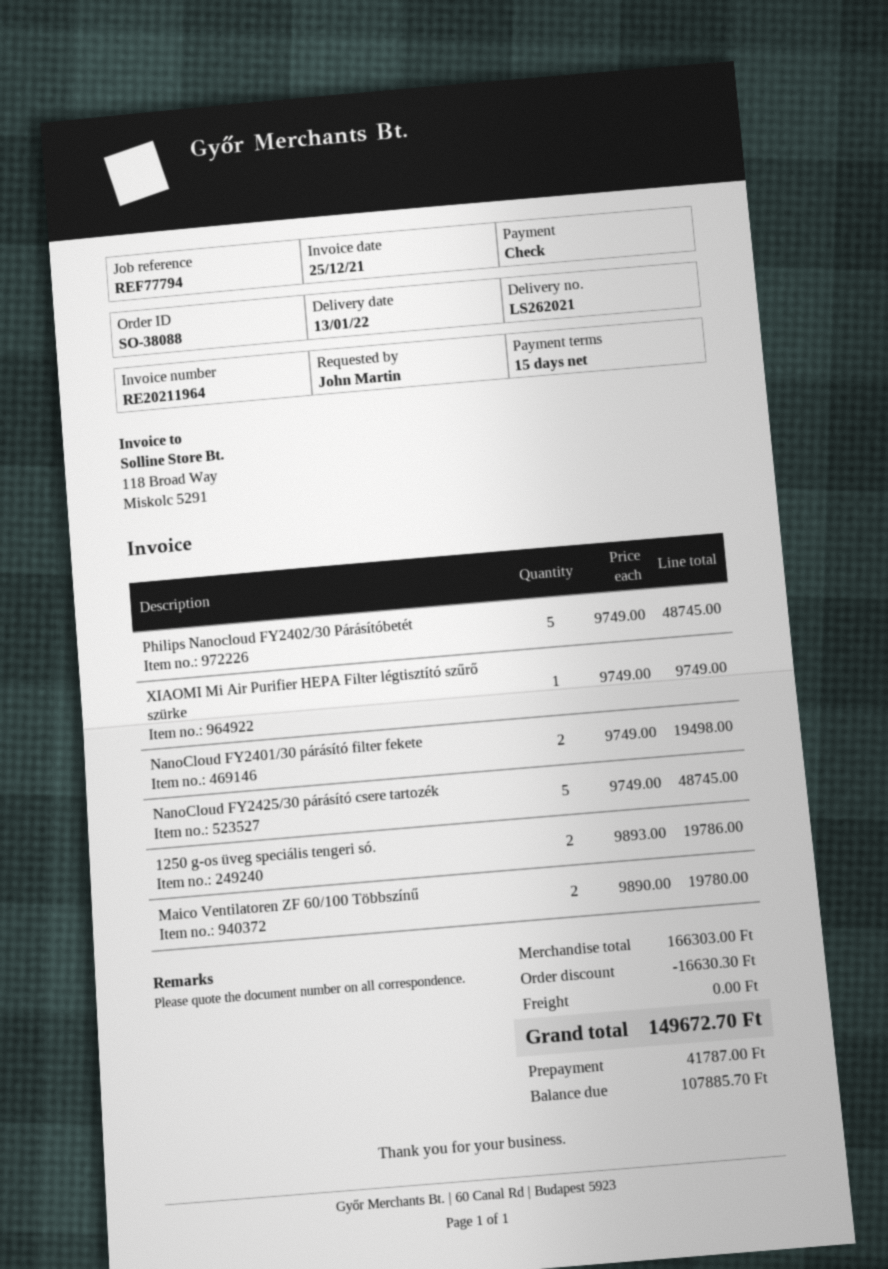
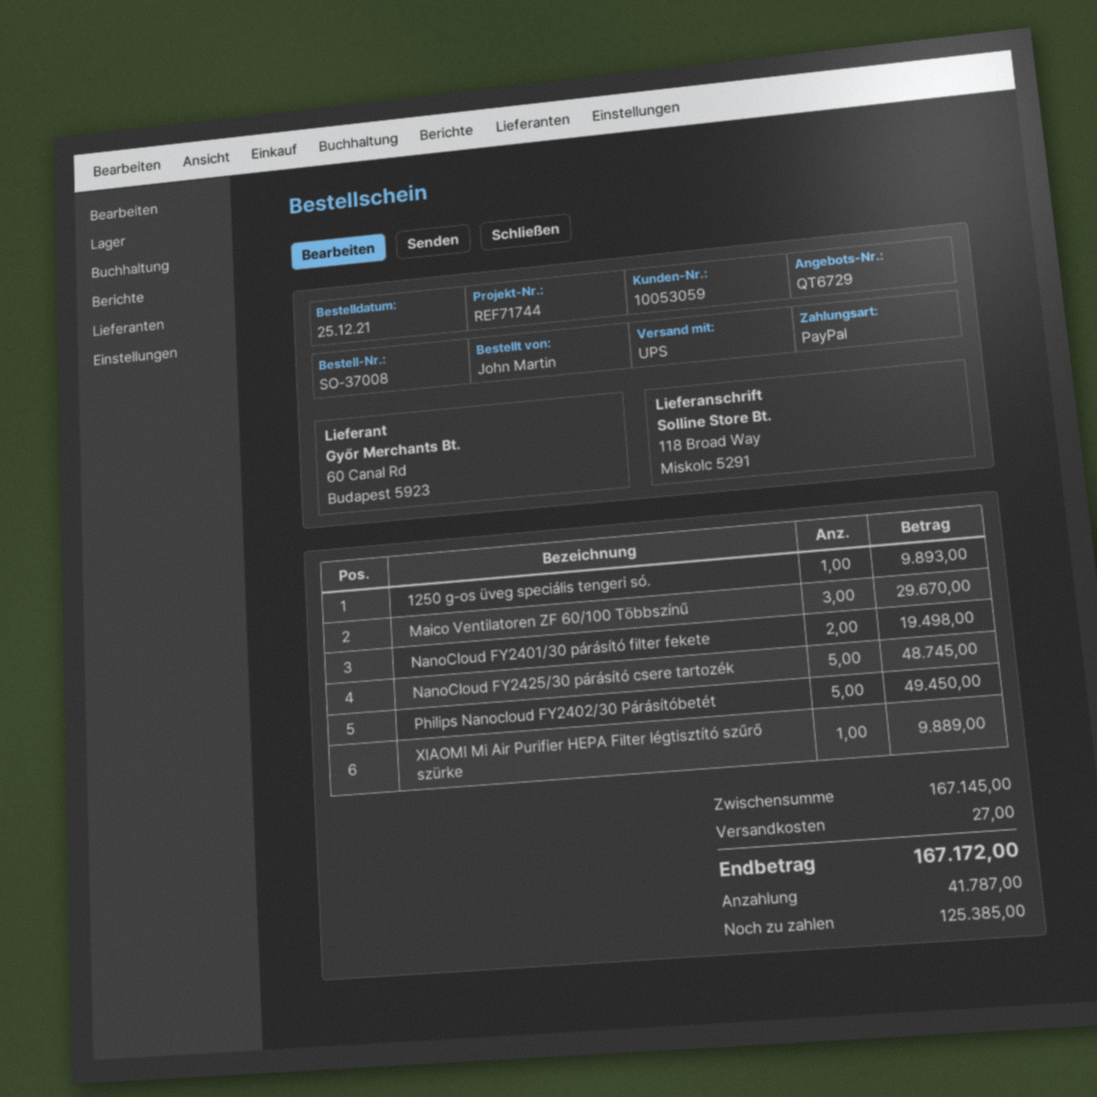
order number: SO-38088 -> SO-37008
reference: REF77794 -> REF71744
payment method: cheque -> PayPal
Philips Nanocloud FY2402/30 Párásítóbetét: 5 for 48745.00 -> 5 for 49450.00
XIAOMI Mi Air Purifier HEPA Filter légtisztító szűrő szürke: 1 for 9749.00 -> 1 for 9889.00
1250 g-os üveg speciális tengeri só.: 2 for 19786.00 -> 1 for 9893.00
Maico Ventilatoren ZF 60/100 Többszínű: 2 for 19780.00 -> 3 for 29670.00
subtotal: 166303.00 -> 167145.00
discount: 16630.30 -> none
shipping: 0.00 -> 27.00
total: 149672.70 -> 167172.00
balance: 107885.70 -> 125385.00

